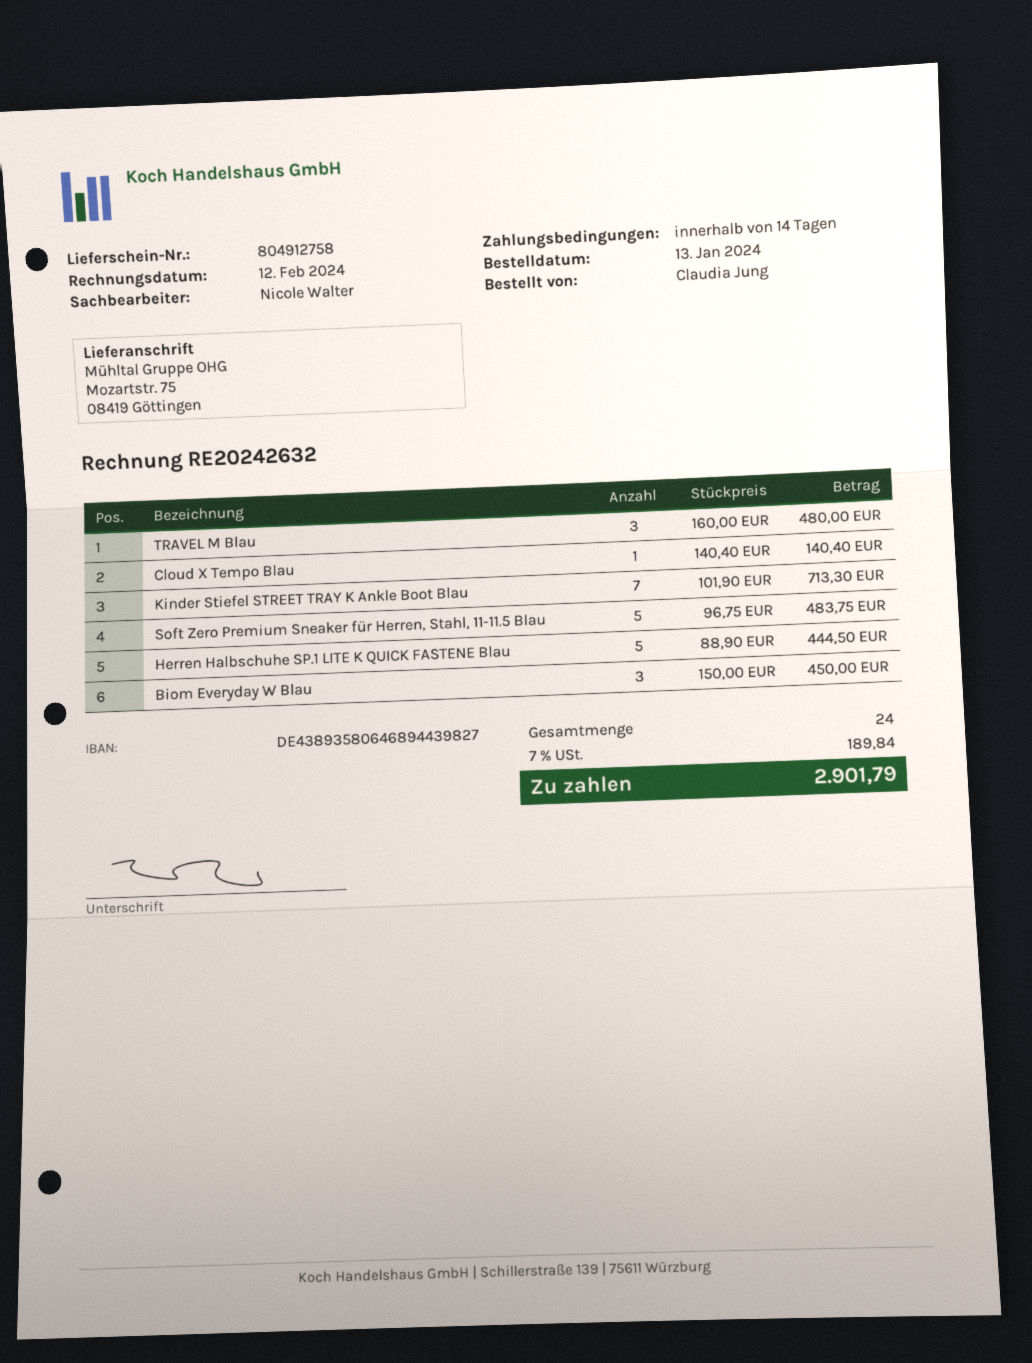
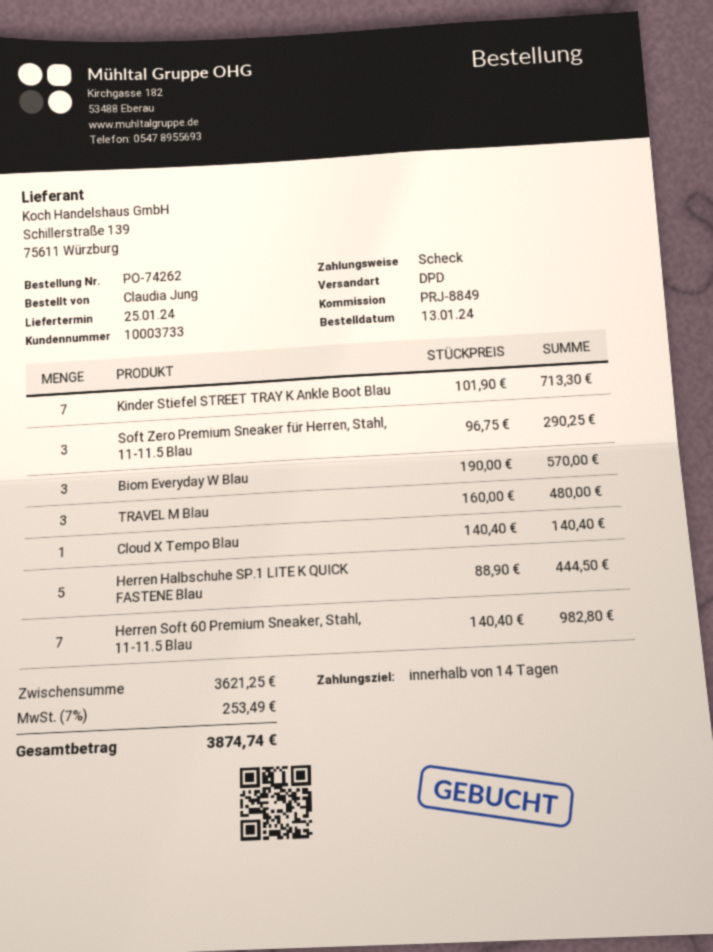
Soft Zero Premium Sneaker für Herren, Stahl, 11-11.5 Blau: 5 x 96.75 = 483.75 -> 3 x 96.75 = 290.25
Biom Everyday W Blau: 3 x 150.00 = 450.00 -> 3 x 190.00 = 570.00
Herren Soft 60 Premium Sneaker, Stahl, 11-11.5 Blau: none -> 7 x 140.40 = 982.80
tax: 7% = 189.84 -> 7% = 253.49
total: 2901.79 -> 3874.74

